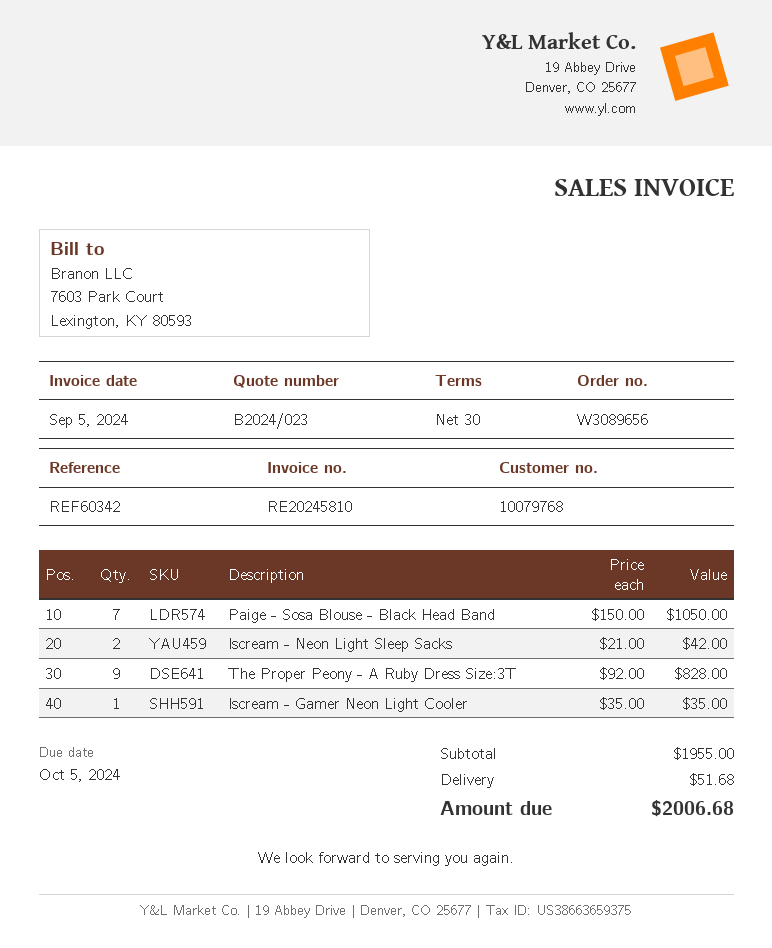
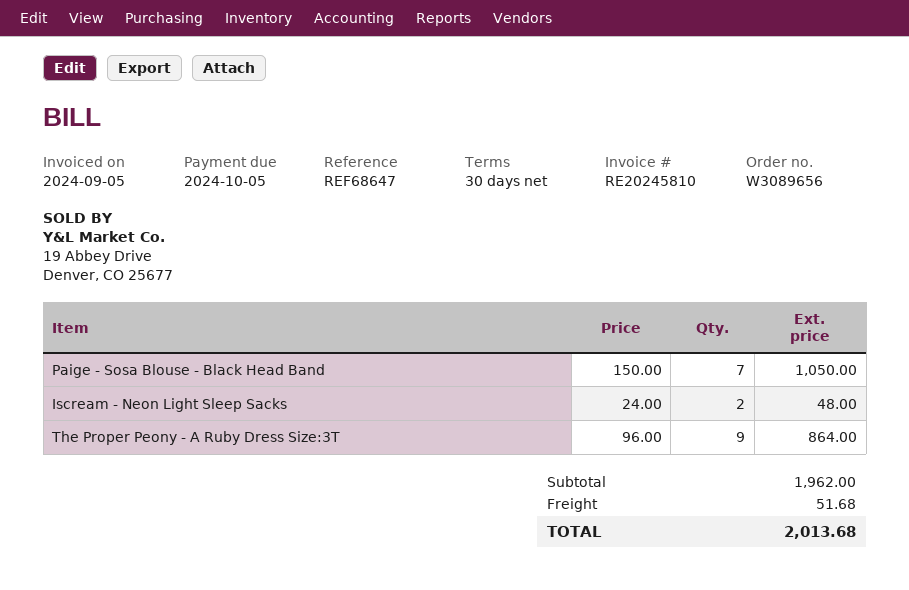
reference: REF60342 -> REF68647
Iscream - Neon Light Sleep Sacks: 2 x 21.00 = 42.00 -> 2 x 24.00 = 48.00
The Proper Peony - A Ruby Dress Size:3T: 9 x 92.00 = 828.00 -> 9 x 96.00 = 864.00
Iscream - Gamer Neon Light Cooler: 1 x 35.00 = 35.00 -> none
subtotal: 1955.00 -> 1962.00
total: 2006.68 -> 2013.68

